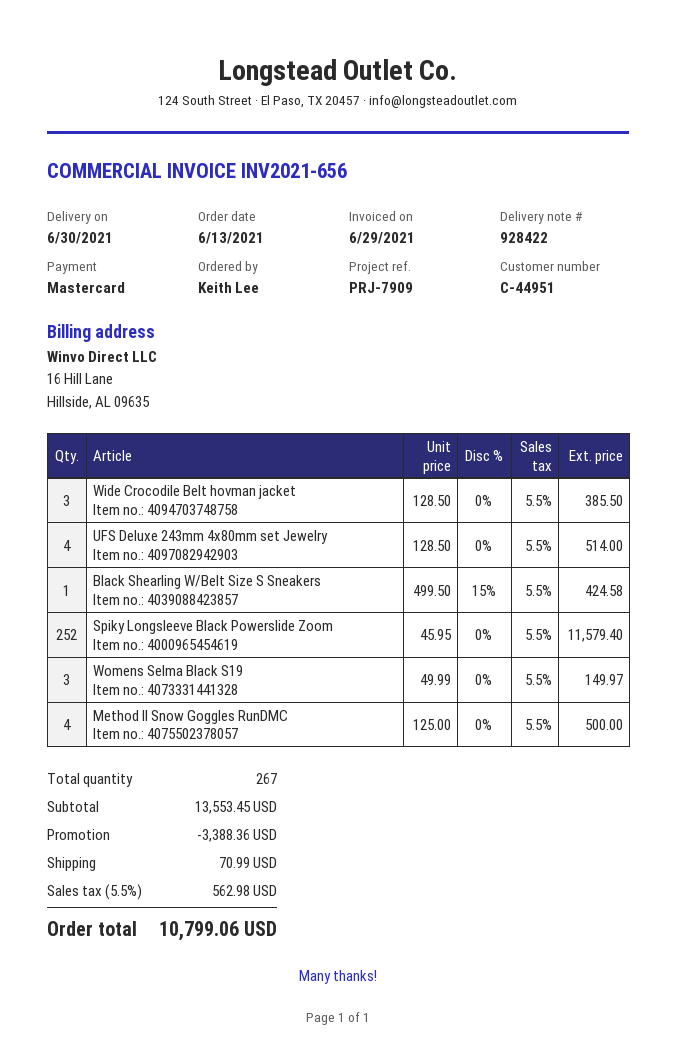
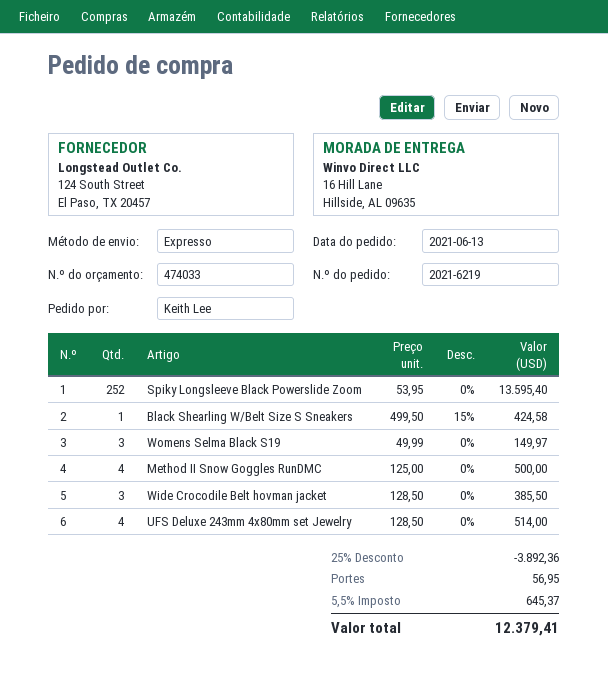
Spiky Longsleeve Black Powerslide Zoom: 252 x 45.95 = 11579.40 -> 252 x 53.95 = 13595.40
discount: 3388.36 -> 3892.36
shipping: 70.99 -> 56.95
tax: 5.5% = 562.98 -> 5.5% = 645.37
total: 10799.06 -> 12379.41

